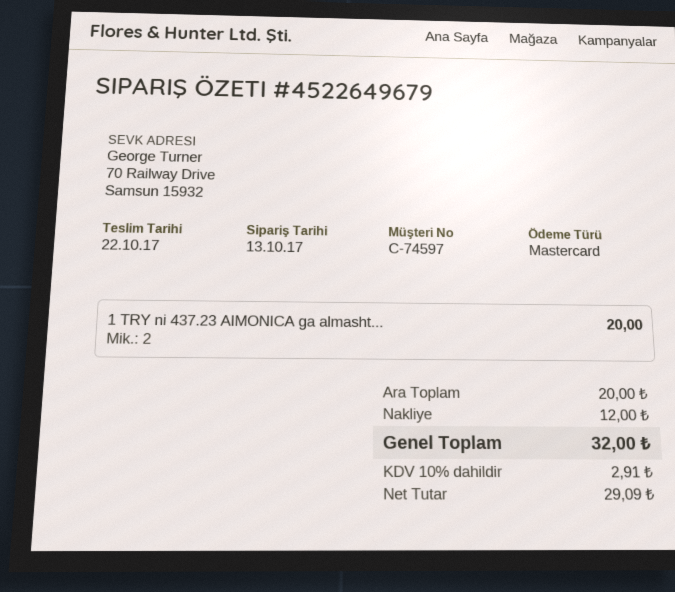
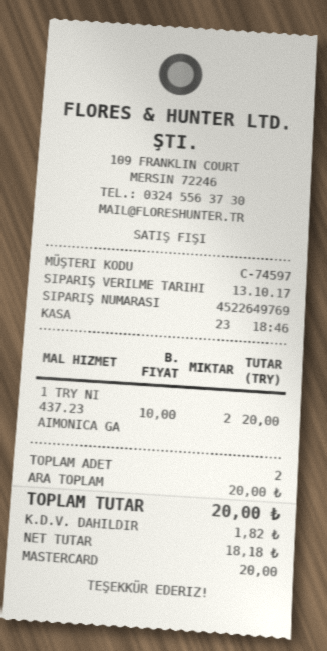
order number: 4522649679 -> 4522649769
shipping: 12.00 -> none
net: 29.09 -> 18.18
tax: 2.91 -> 1.82
total: 32.00 -> 20.00

